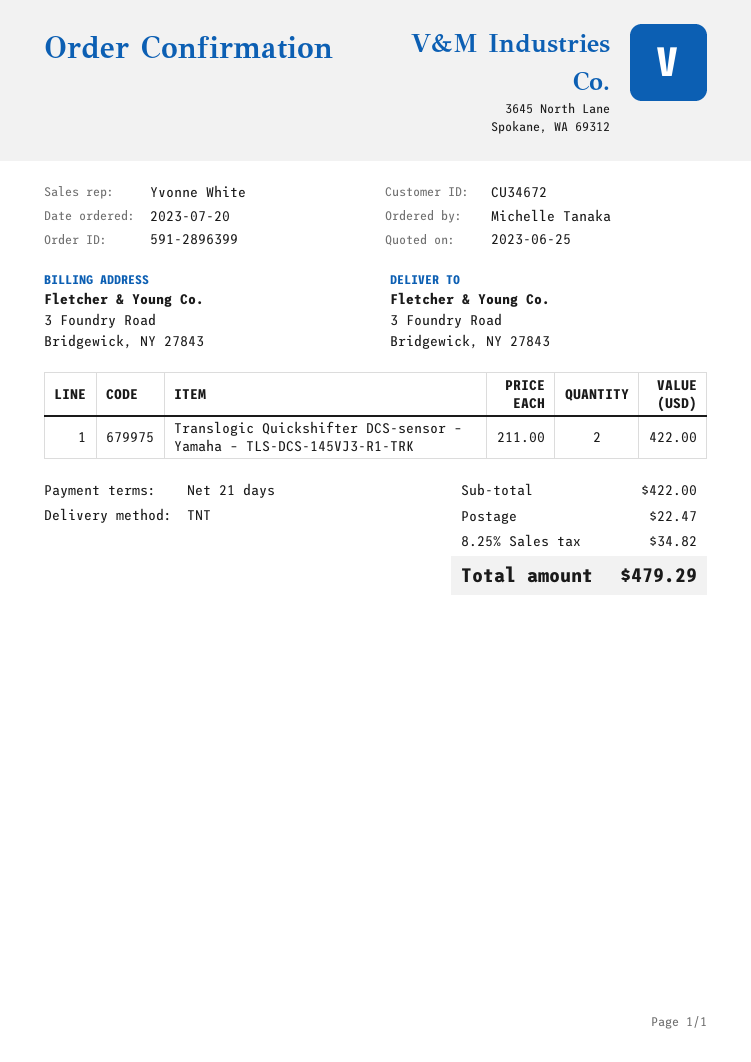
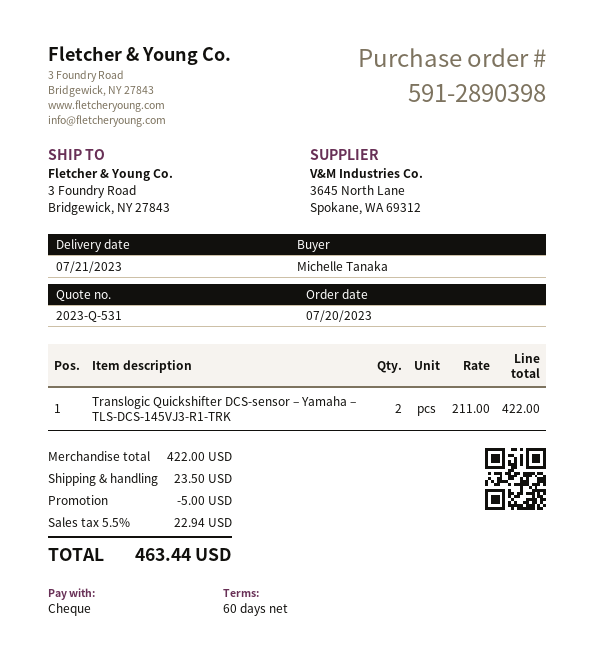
order number: 591-2896399 -> 591-2890398
payment terms: 21 days -> 60 days
discount: none -> 5.00
shipping: 22.47 -> 23.50
tax: 8.25% = 34.82 -> 5.5% = 22.94
total: 479.29 -> 463.44

